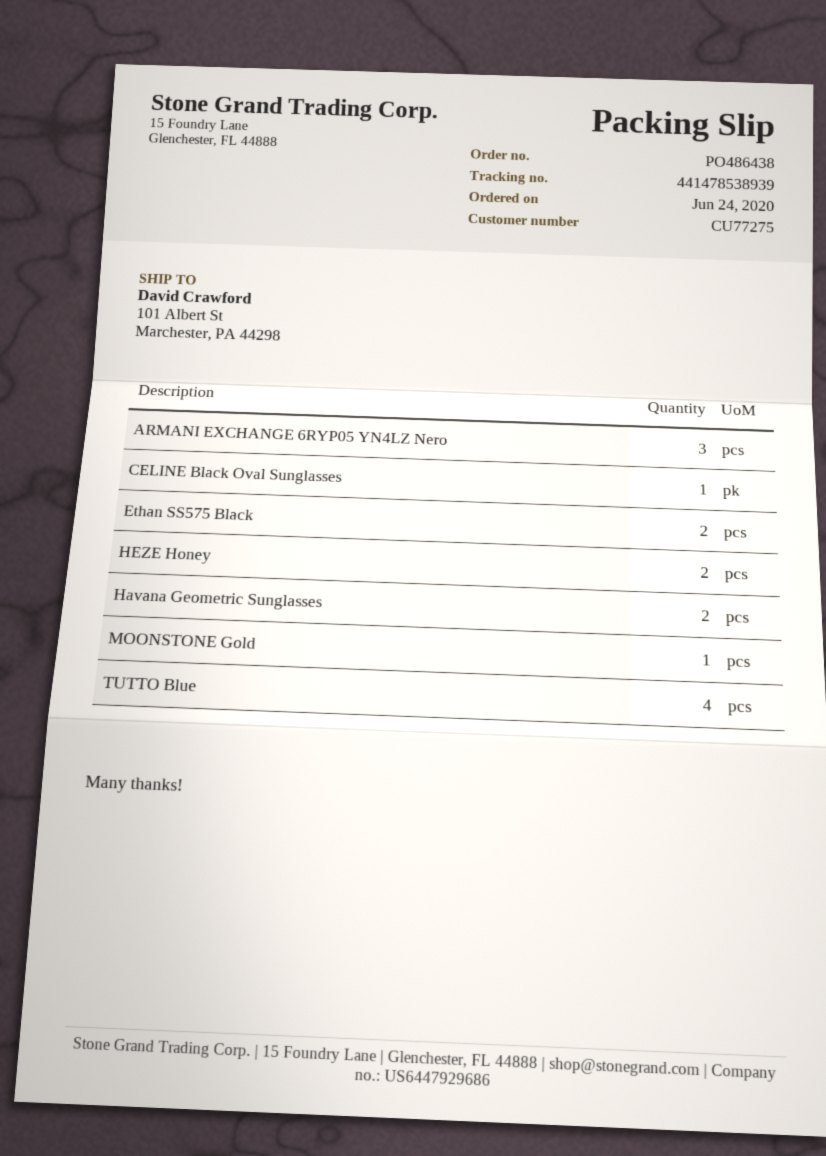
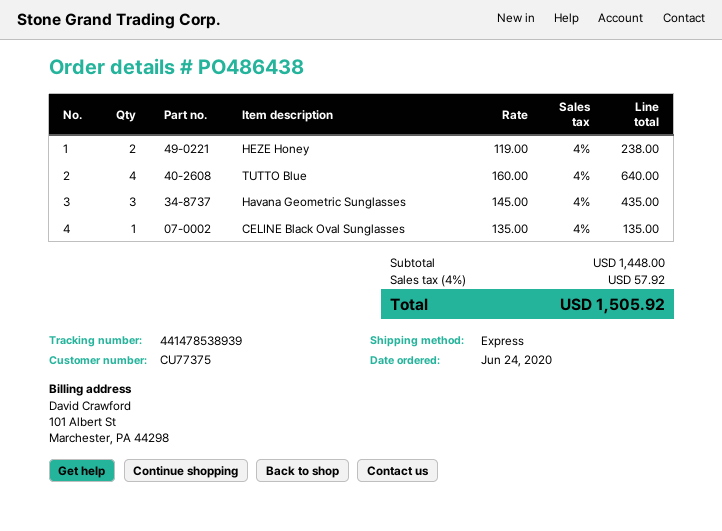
customer number: CU77275 -> CU77375
ARMANI EXCHANGE 6RYP05 YN4LZ Nero: 3 -> none
Ethan SS575 Black: 2 -> none
Havana Geometric Sunglasses: 2 -> 3
MOONSTONE Gold: 1 -> none

